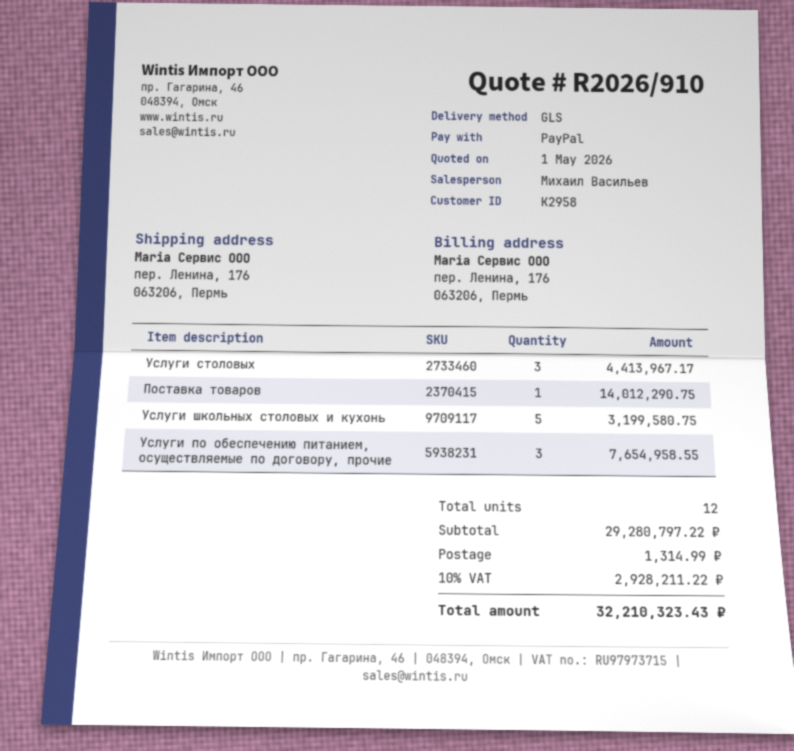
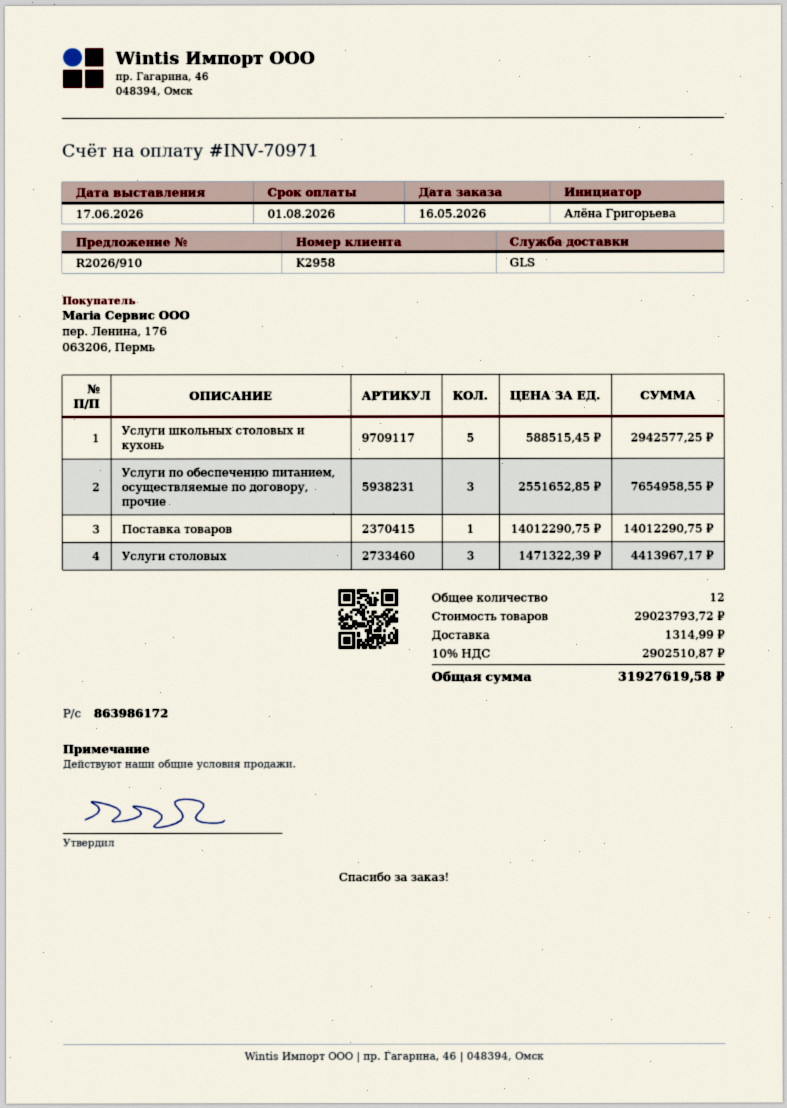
Услуги школьных столовых и кухонь: 5 for 3199580.75 -> 5 for 2942577.25
subtotal: 29280797.22 -> 29023793.72
tax: 10% = 2928211.22 -> 10% = 2902510.87
total: 32210323.43 -> 31927619.58

